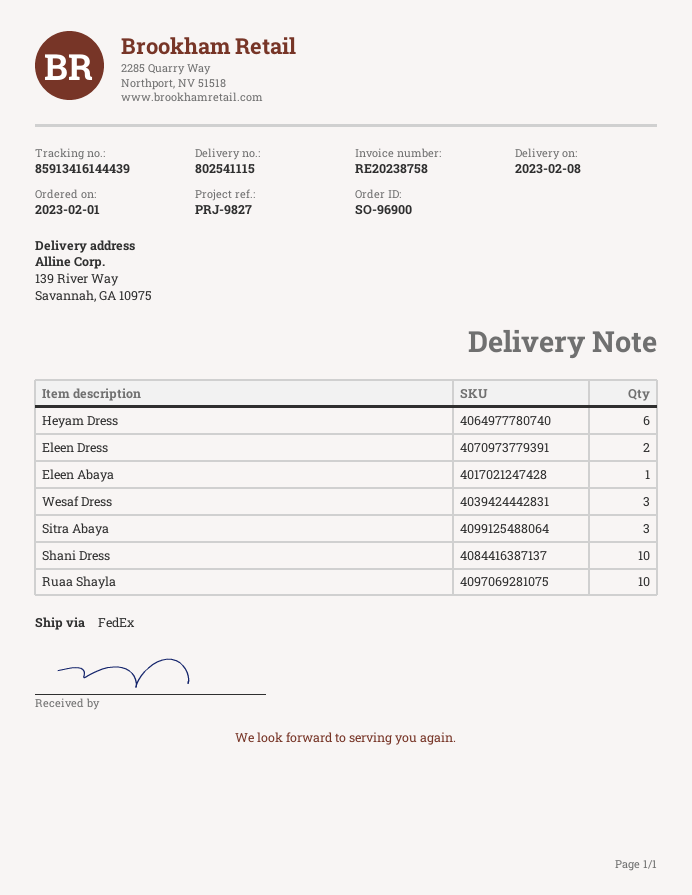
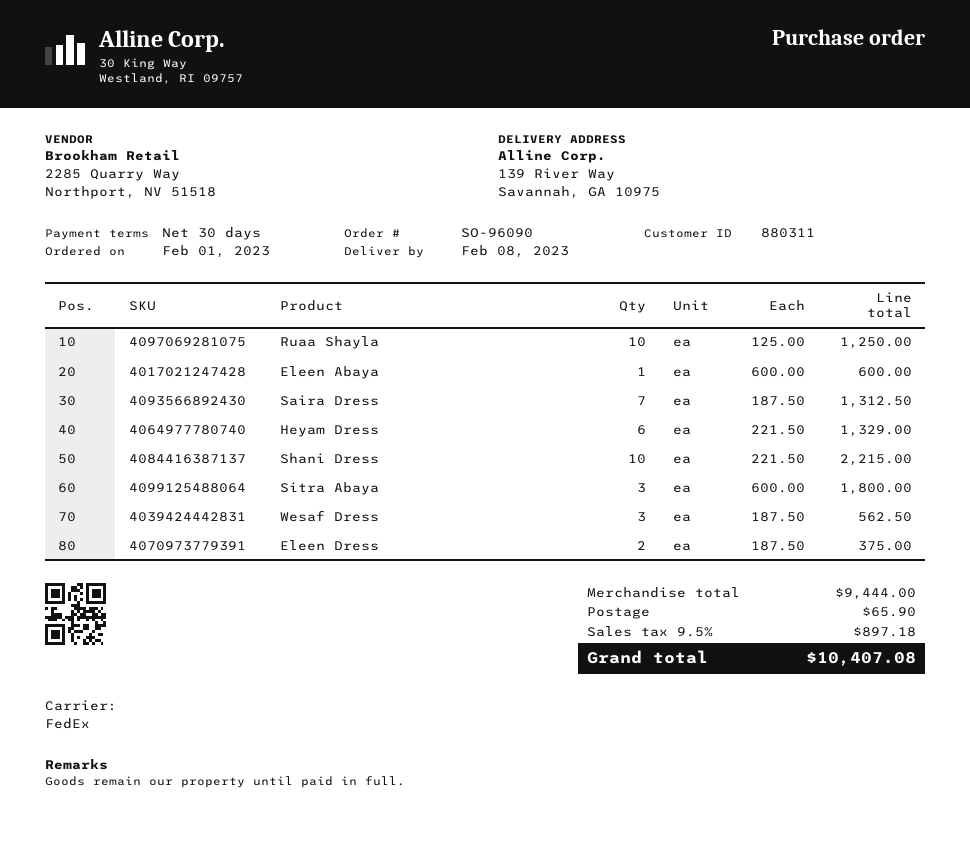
order number: SO-96900 -> SO-96090
Saira Dress: none -> 7

